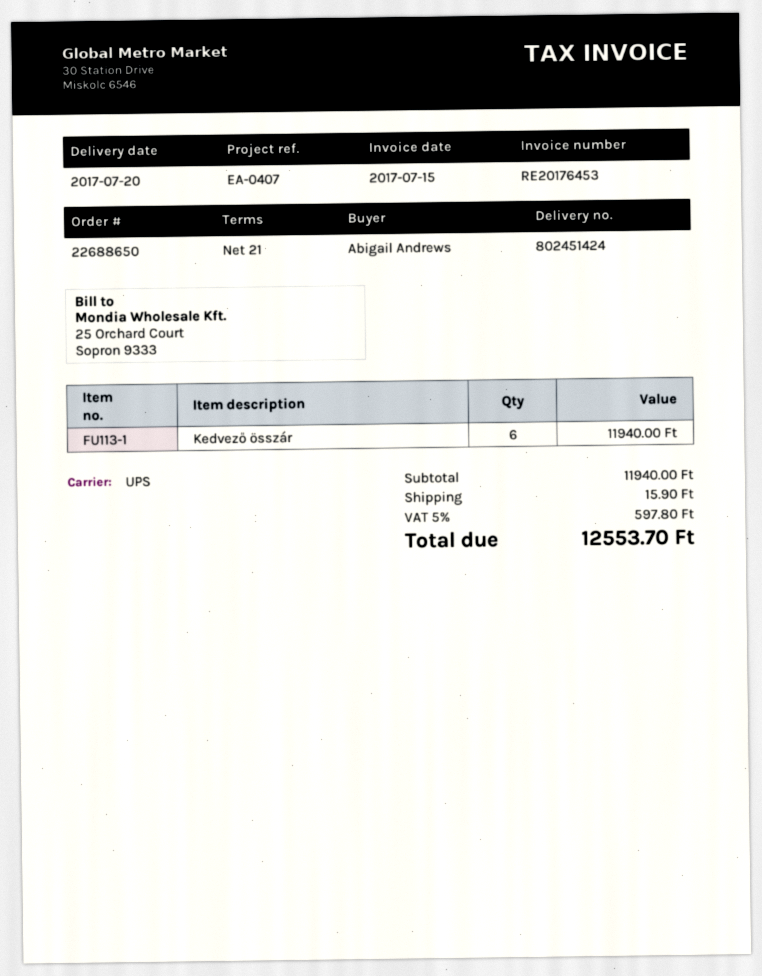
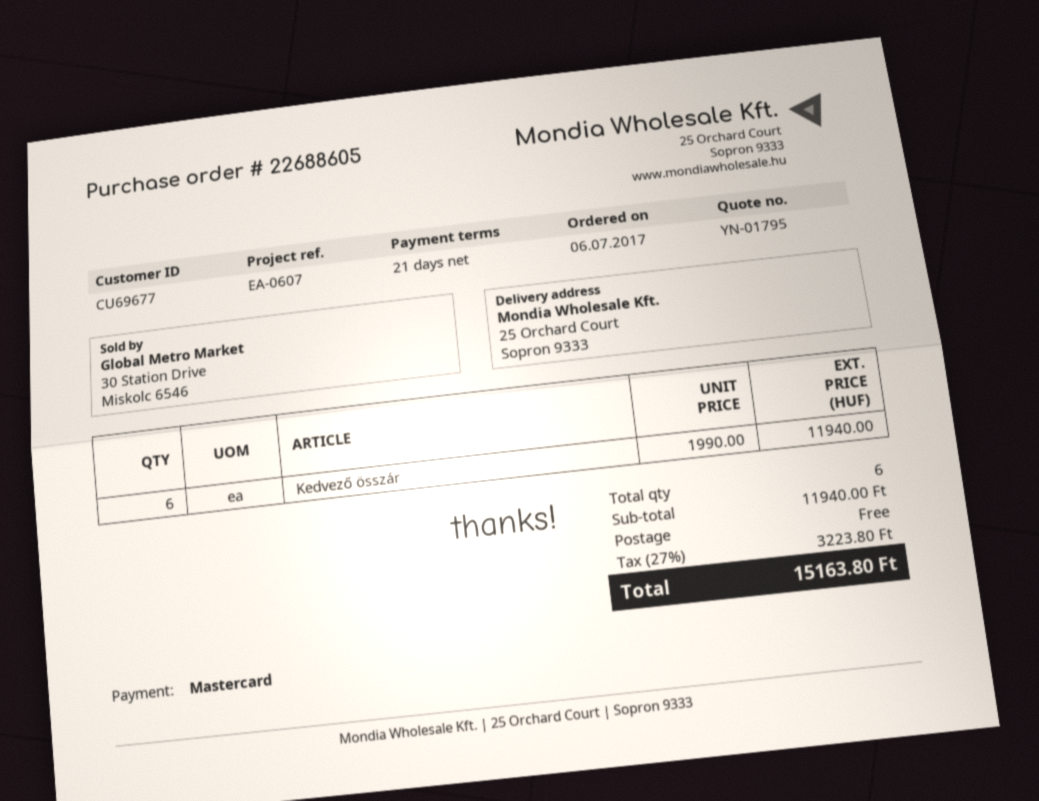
order number: 22688650 -> 22688605
reference: EA-0407 -> EA-0607
shipping: 15.90 -> 0.00
tax: 5% = 597.80 -> 27% = 3223.80
total: 12553.70 -> 15163.80

